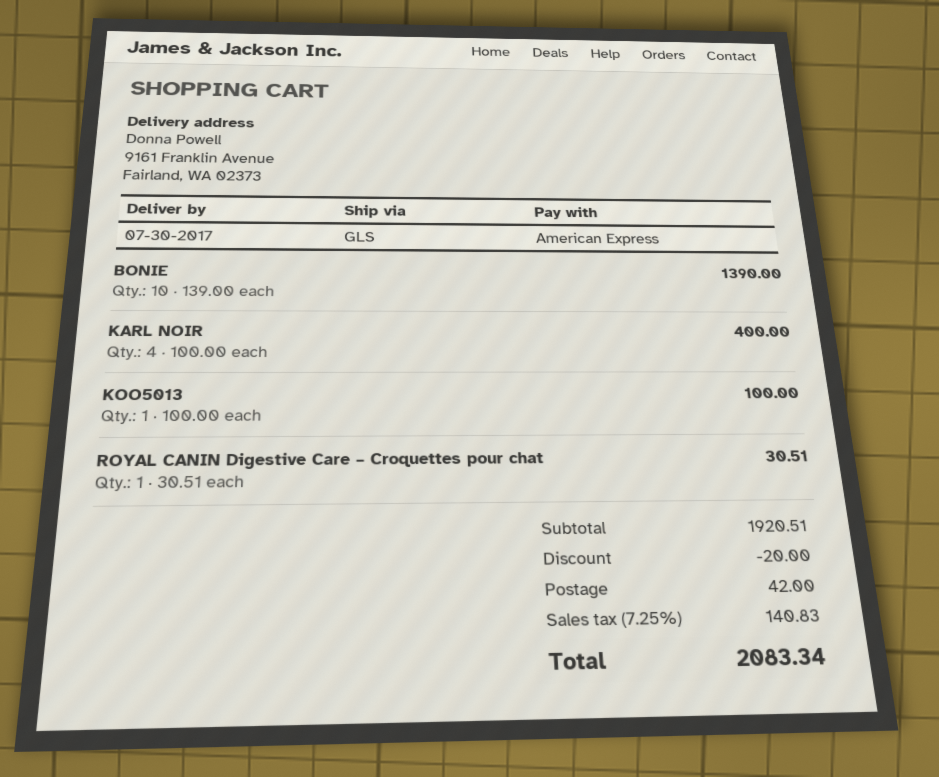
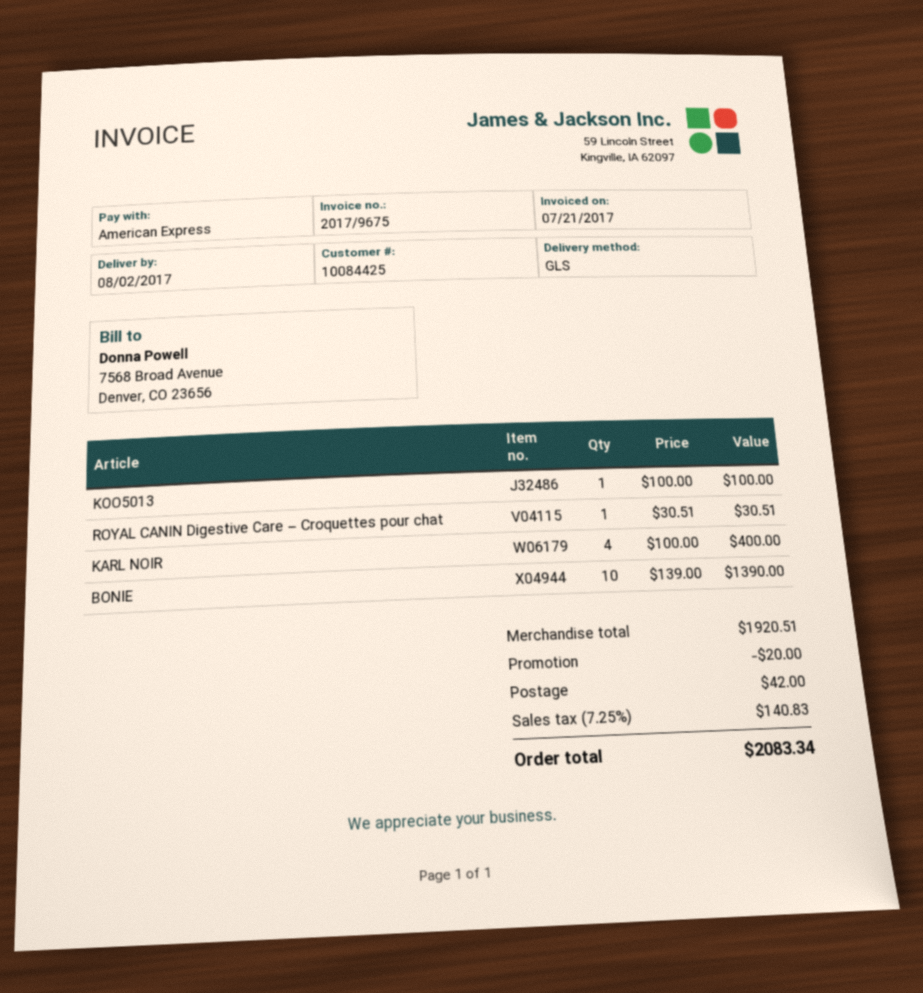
delivery date: 2017-07-30 -> 2017-08-02

